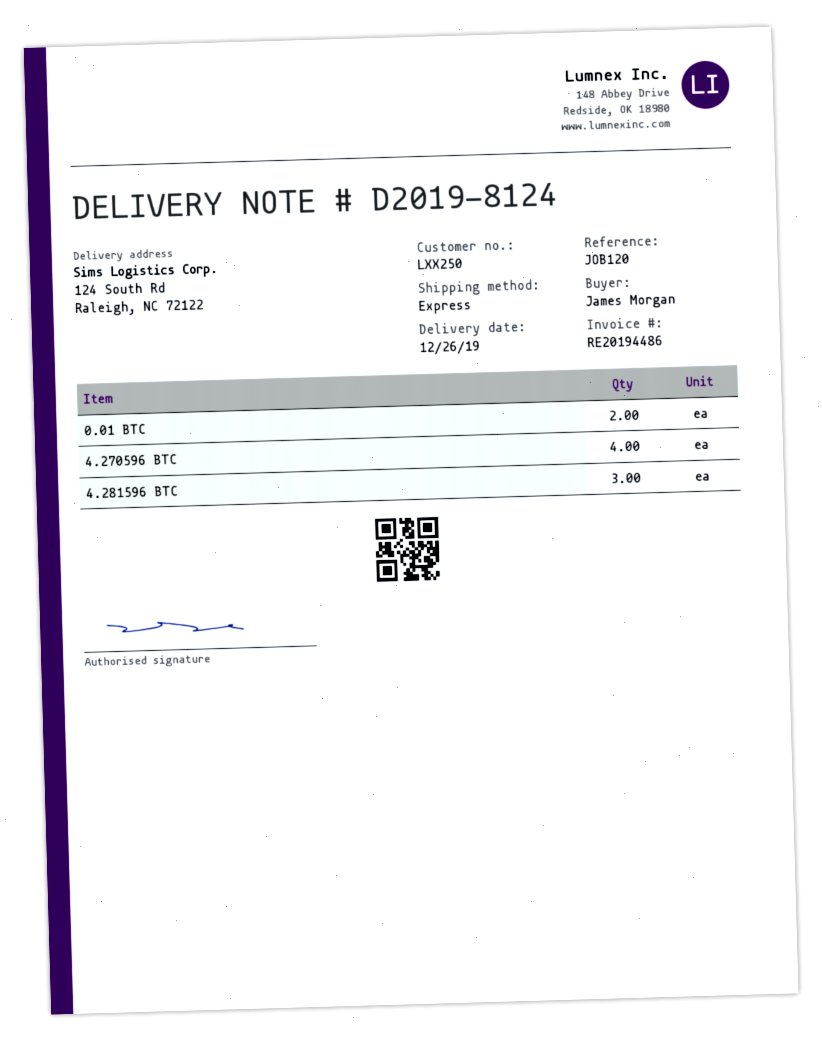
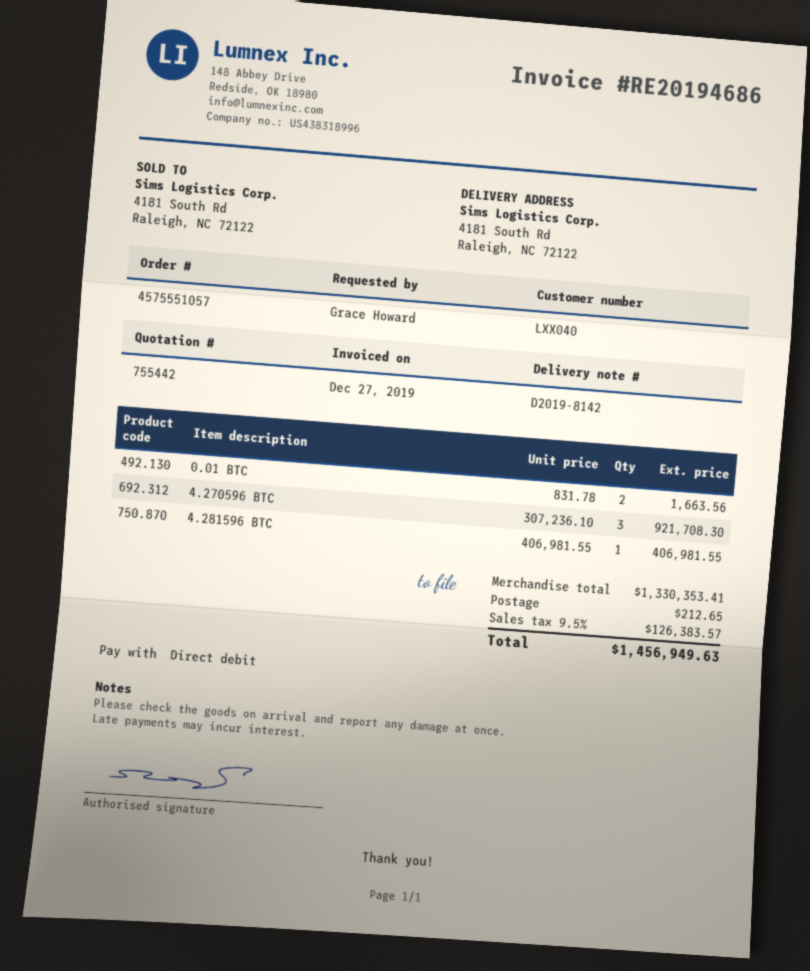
delivery note number: D2019-8124 -> D2019-8142
invoice number: RE20194486 -> RE20194686
customer number: LXX250 -> LXX040
ordered by: James Morgan -> Grace Howard
ship to: 124 South Rd, Raleigh, NC 72122 -> 4181 South Rd, Raleigh, NC 72122
4.270596 BTC: 4 -> 3
4.281596 BTC: 3 -> 1

